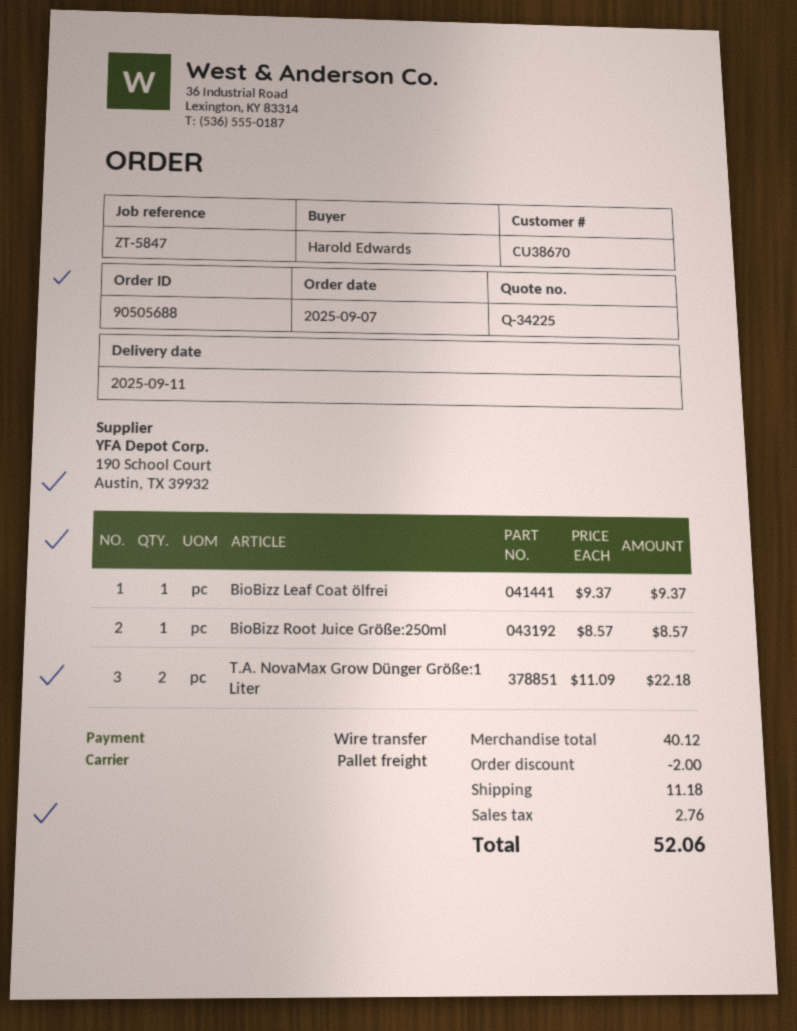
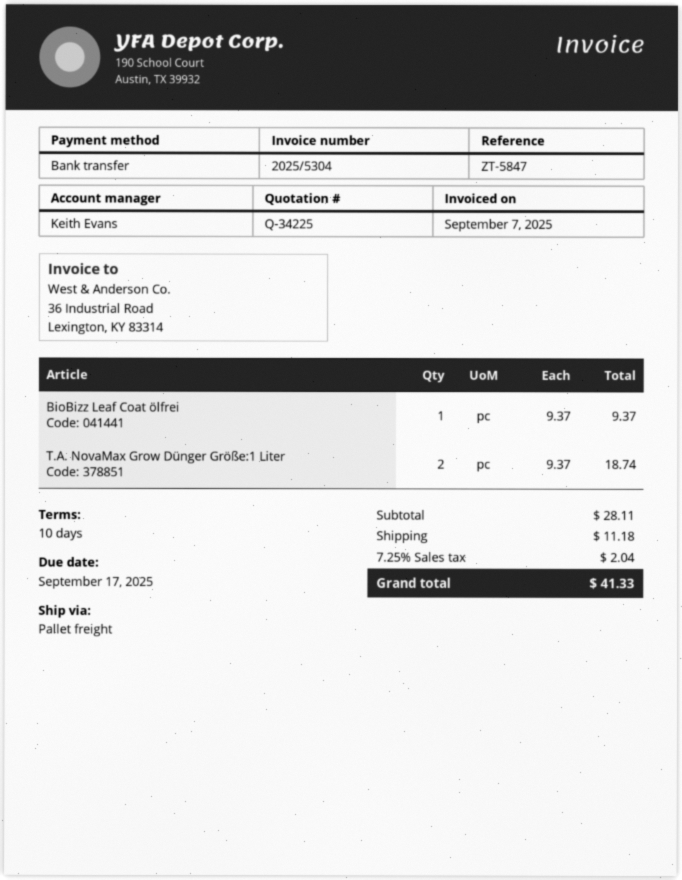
BioBizz Root Juice Größe:250ml: 1 x 8.57 = 8.57 -> none
T.A. NovaMax Grow Dünger Größe:1 Liter: 2 x 11.09 = 22.18 -> 2 x 9.37 = 18.74
subtotal: 40.12 -> 28.11
discount: 2.00 -> none
tax: 2.76 -> 2.04
total: 52.06 -> 41.33

